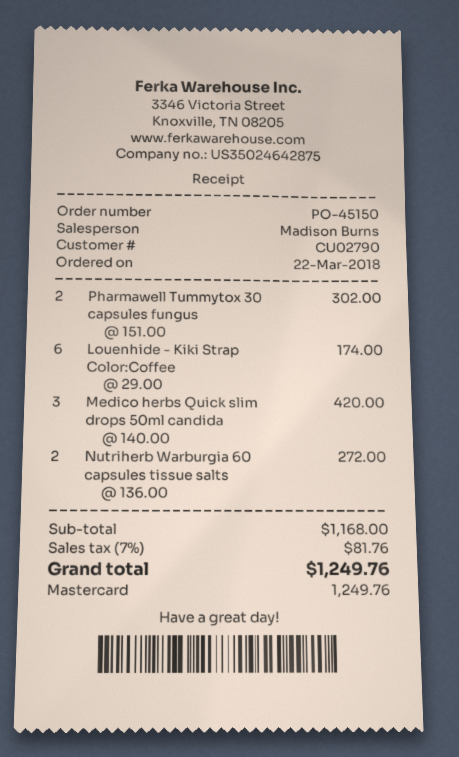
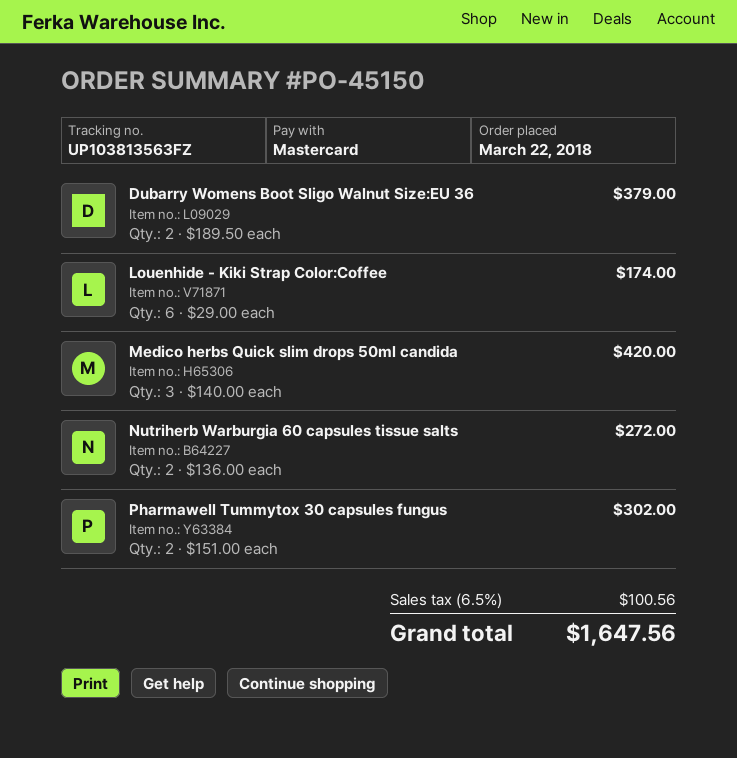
Dubarry Womens Boot Sligo Walnut Size:EU 36: none -> 2 x 189.50 = 379.00
tax: 7% = 81.76 -> 6.5% = 100.56
total: 1249.76 -> 1647.56

